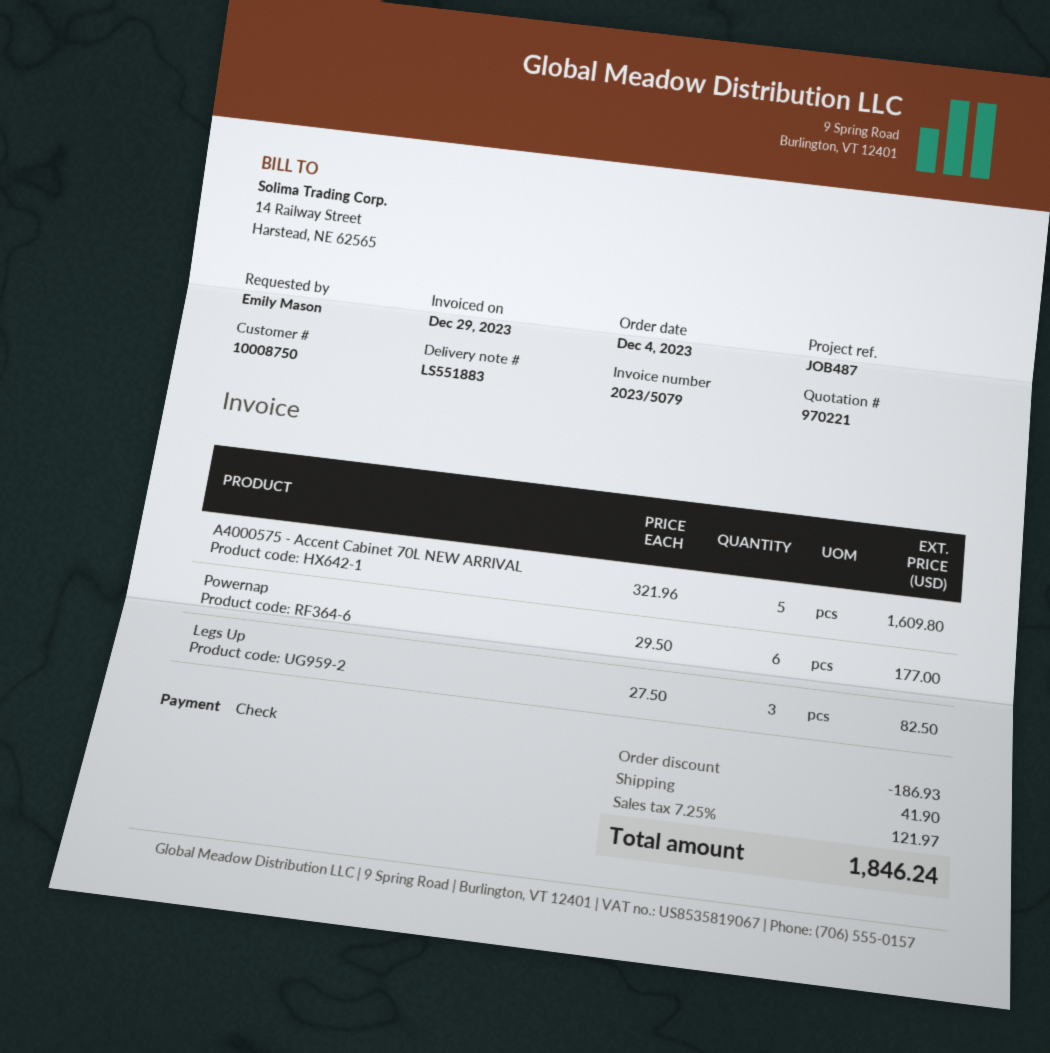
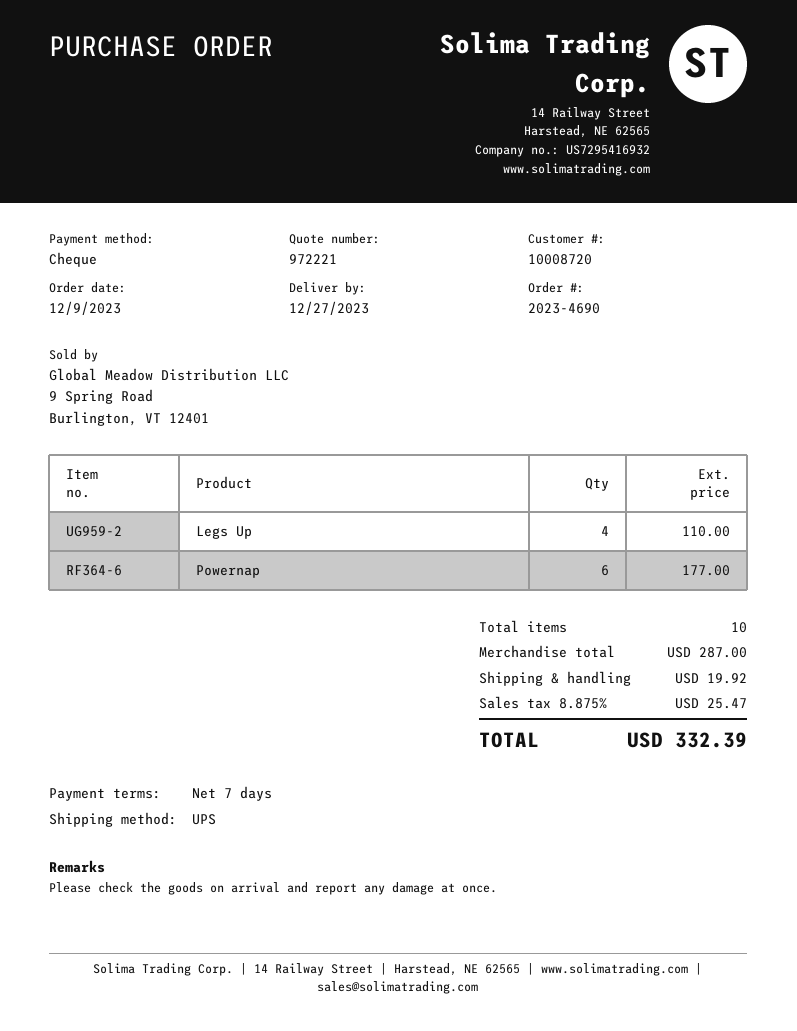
quote number: 970221 -> 972221
order date: 2023-12-04 -> 2023-12-09
customer number: 10008750 -> 10008720
A4000575 - Accent Cabinet 70L NEW ARRIVAL: 5 for 1609.80 -> none
Legs Up: 3 for 82.50 -> 4 for 110.00
discount: 186.93 -> none
shipping: 41.90 -> 19.92
tax: 7.25% = 121.97 -> 8.875% = 25.47
total: 1846.24 -> 332.39

